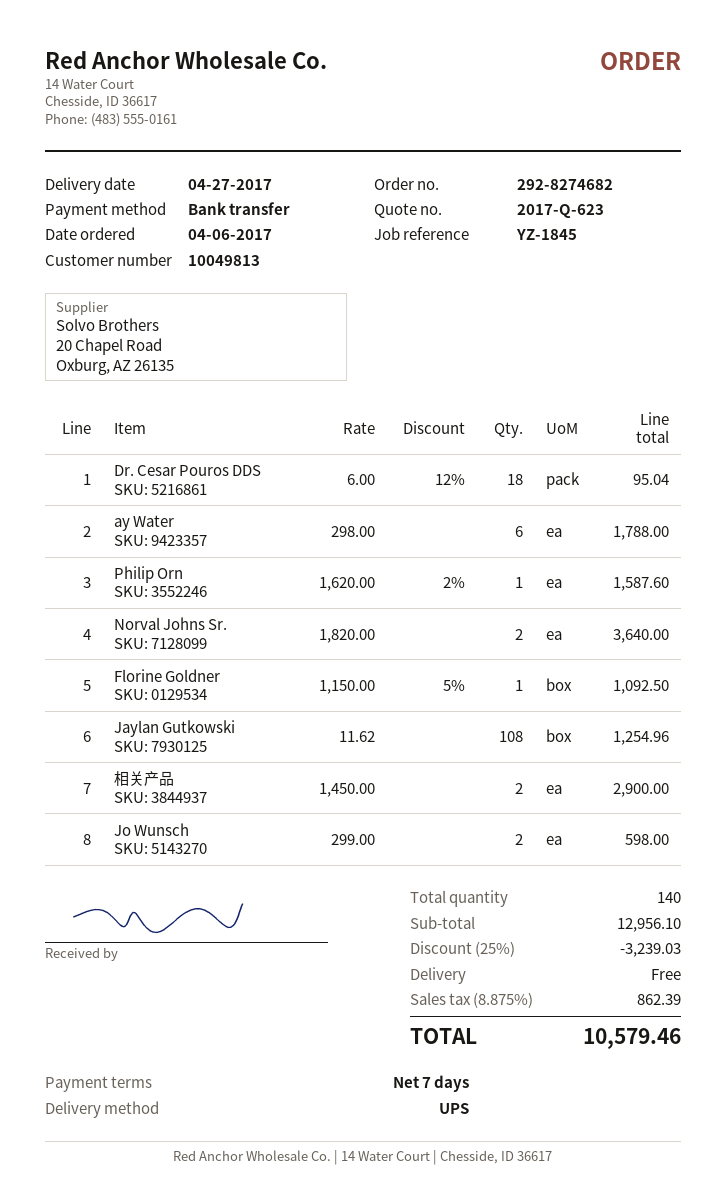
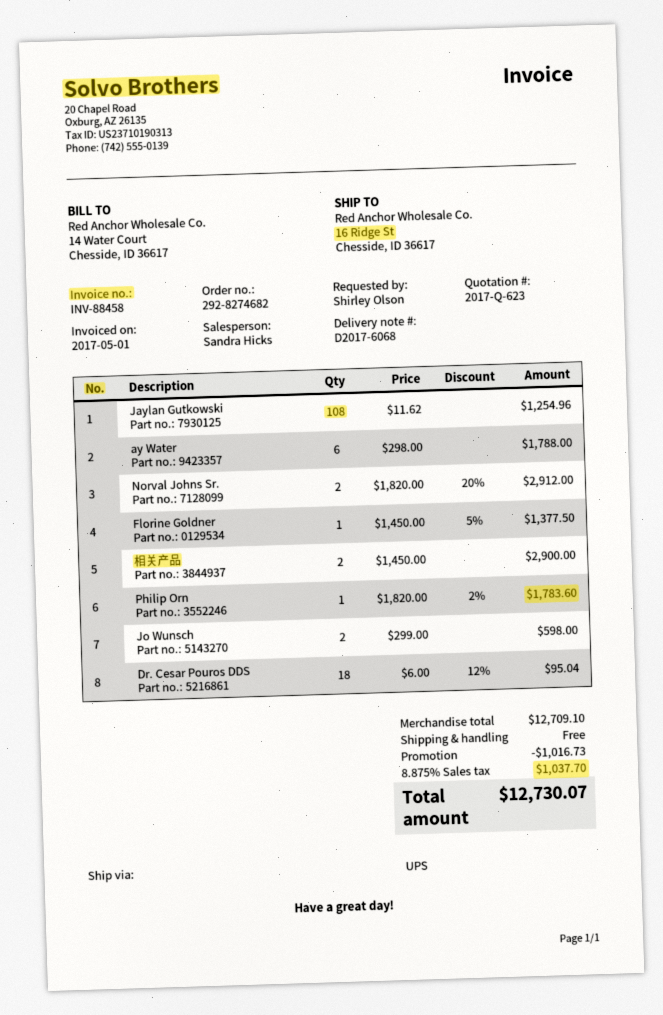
Philip Orn: 1 x 1620.00 - 2% = 1587.60 -> 1 x 1820.00 - 2% = 1783.60
Norval Johns Sr.: 2 x 1820.00 = 3640.00 -> 2 x 1820.00 - 20% = 2912.00
Florine Goldner: 1 x 1150.00 - 5% = 1092.50 -> 1 x 1450.00 - 5% = 1377.50
subtotal: 12956.10 -> 12709.10
discount: 3239.03 -> 1016.73
tax: 8.875% = 862.39 -> 8.875% = 1037.70
total: 10579.46 -> 12730.07

